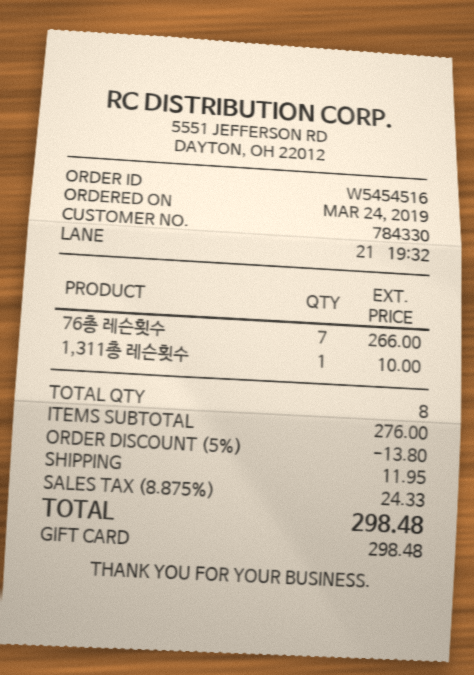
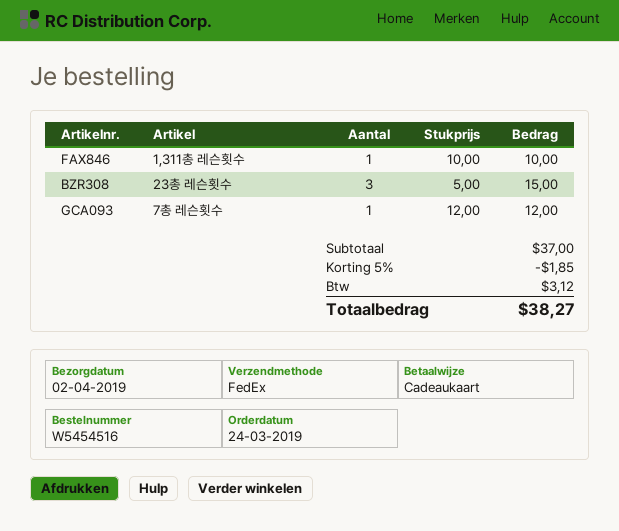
76총 레슨횟수: 7 for 266.00 -> none
23총 레슨횟수: none -> 3 for 15.00
7총 레슨횟수: none -> 1 for 12.00
subtotal: 276.00 -> 37.00
discount: 5% = 13.80 -> 5% = 1.85
shipping: 11.95 -> none
tax: 24.33 -> 3.12
total: 298.48 -> 38.27

